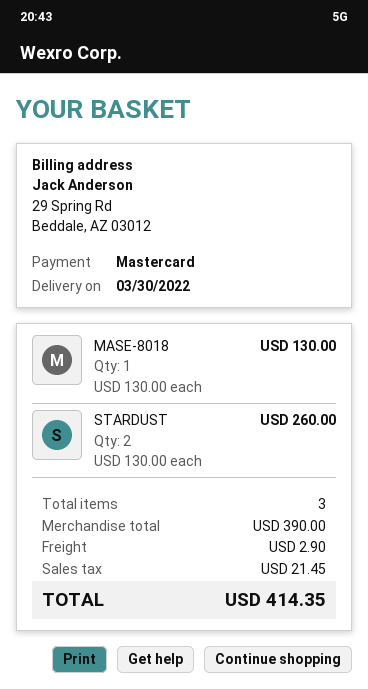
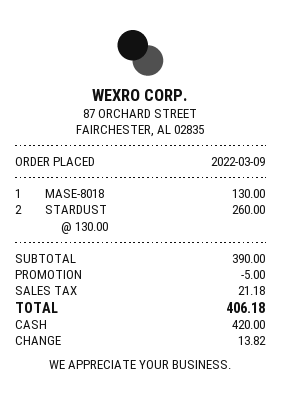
payment method: Mastercard -> cash
discount: none -> 5.00
shipping: 2.90 -> none
tax: 21.45 -> 21.18
total: 414.35 -> 406.18

